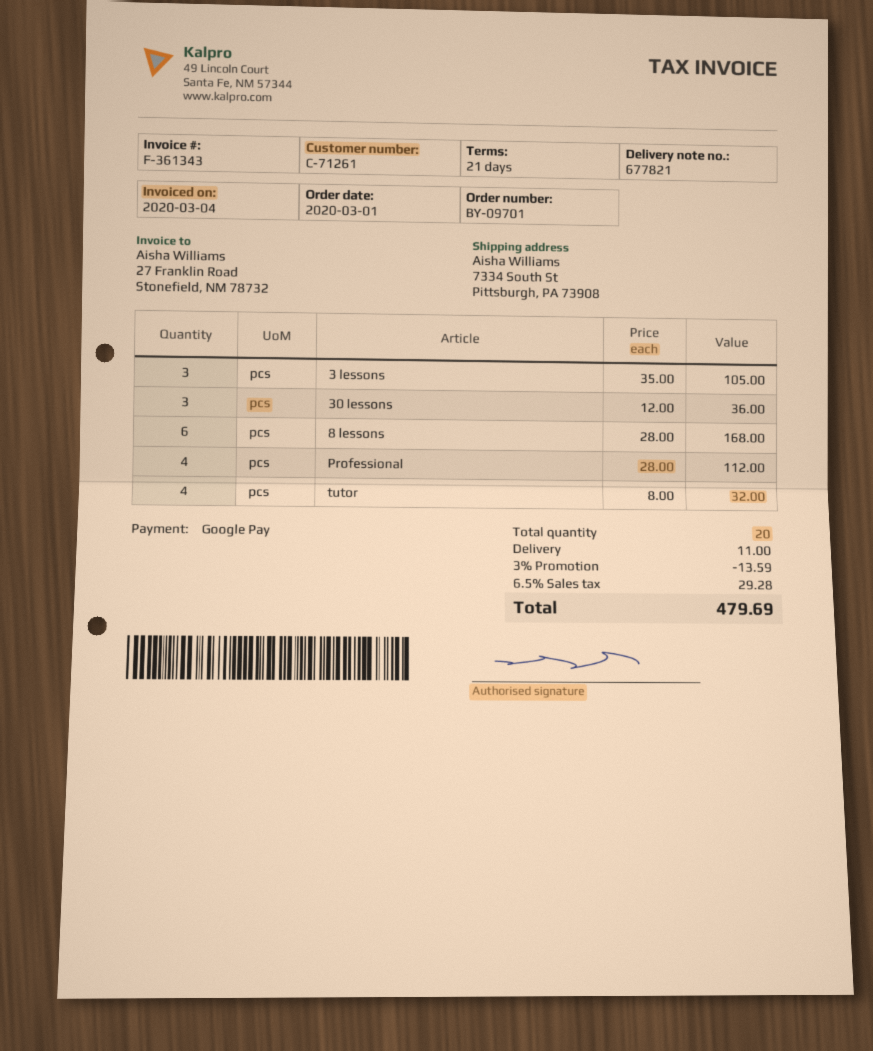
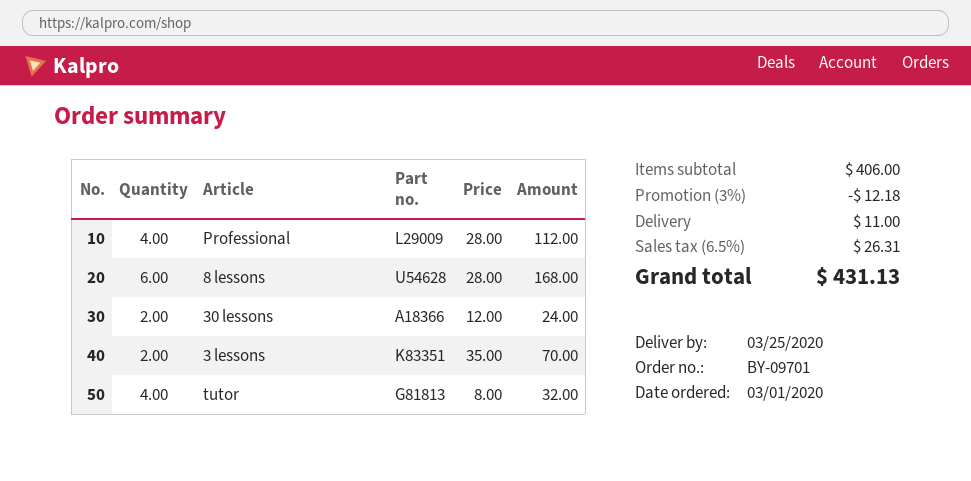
3 lessons: 3 x 35.00 = 105.00 -> 2 x 35.00 = 70.00
30 lessons: 3 x 12.00 = 36.00 -> 2 x 12.00 = 24.00
discount: 3% = 13.59 -> 3% = 12.18
tax: 6.5% = 29.28 -> 6.5% = 26.31
total: 479.69 -> 431.13

